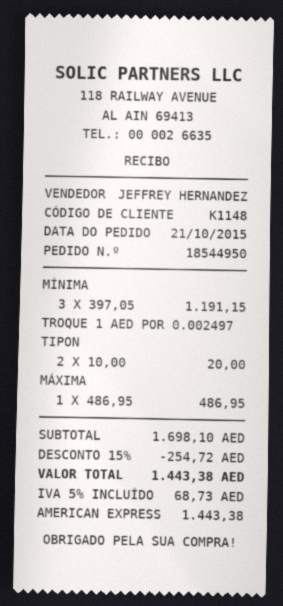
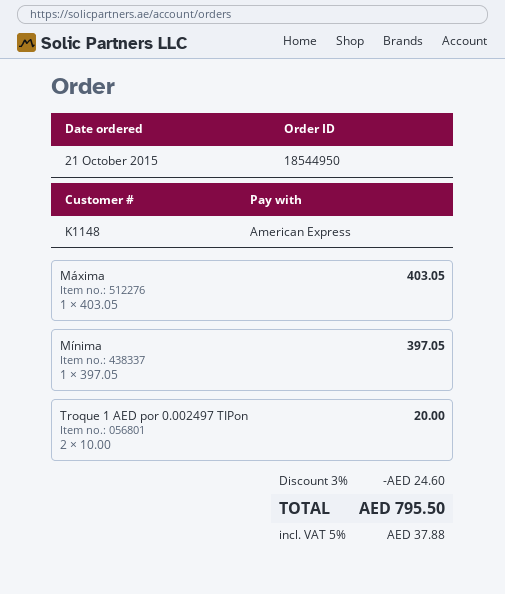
MÍNIMA: 3 x 397.05 = 1191.15 -> 1 x 397.05 = 397.05
MÁXIMA: 1 x 486.95 = 486.95 -> 1 x 403.05 = 403.05
discount: 15% = 254.72 -> 3% = 24.60
tax: 5% = 68.73 -> 5% = 37.88
total: 1443.38 -> 795.50

